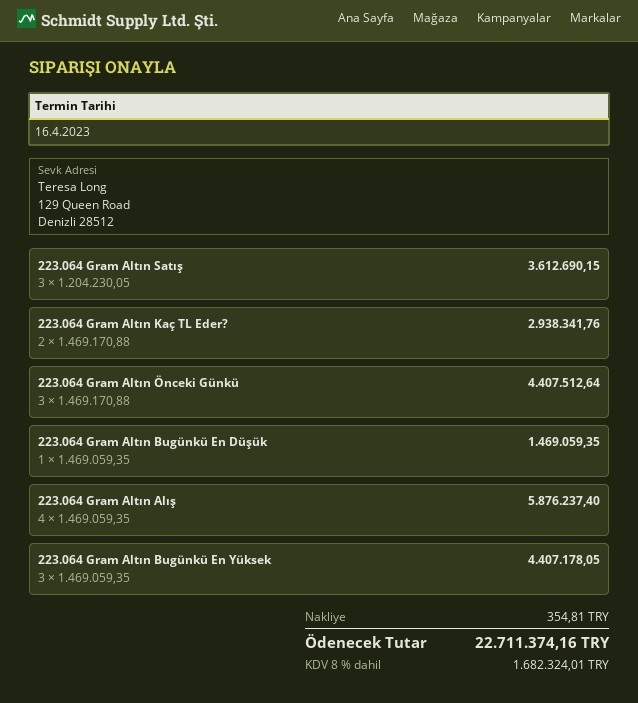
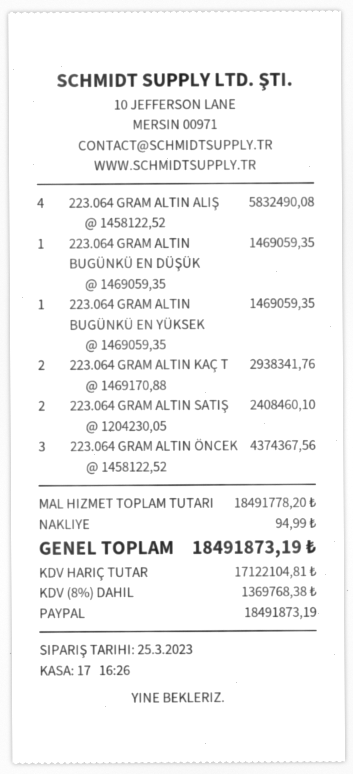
223.064 Gram Altın Satış: 3 x 1204230.05 = 3612690.15 -> 2 x 1204230.05 = 2408460.10
223.064 Gram Altın Önceki Günkü: 3 x 1469170.88 = 4407512.64 -> 3 x 1458122.52 = 4374367.56
223.064 Gram Altın Alış: 4 x 1469059.35 = 5876237.40 -> 4 x 1458122.52 = 5832490.08
223.064 Gram Altın Bugünkü En Yüksek: 3 x 1469059.35 = 4407178.05 -> 1 x 1469059.35 = 1469059.35
shipping: 354.81 -> 94.99
tax: 8% = 1682324.01 -> 8% = 1369768.38
total: 22711374.16 -> 18491873.19

